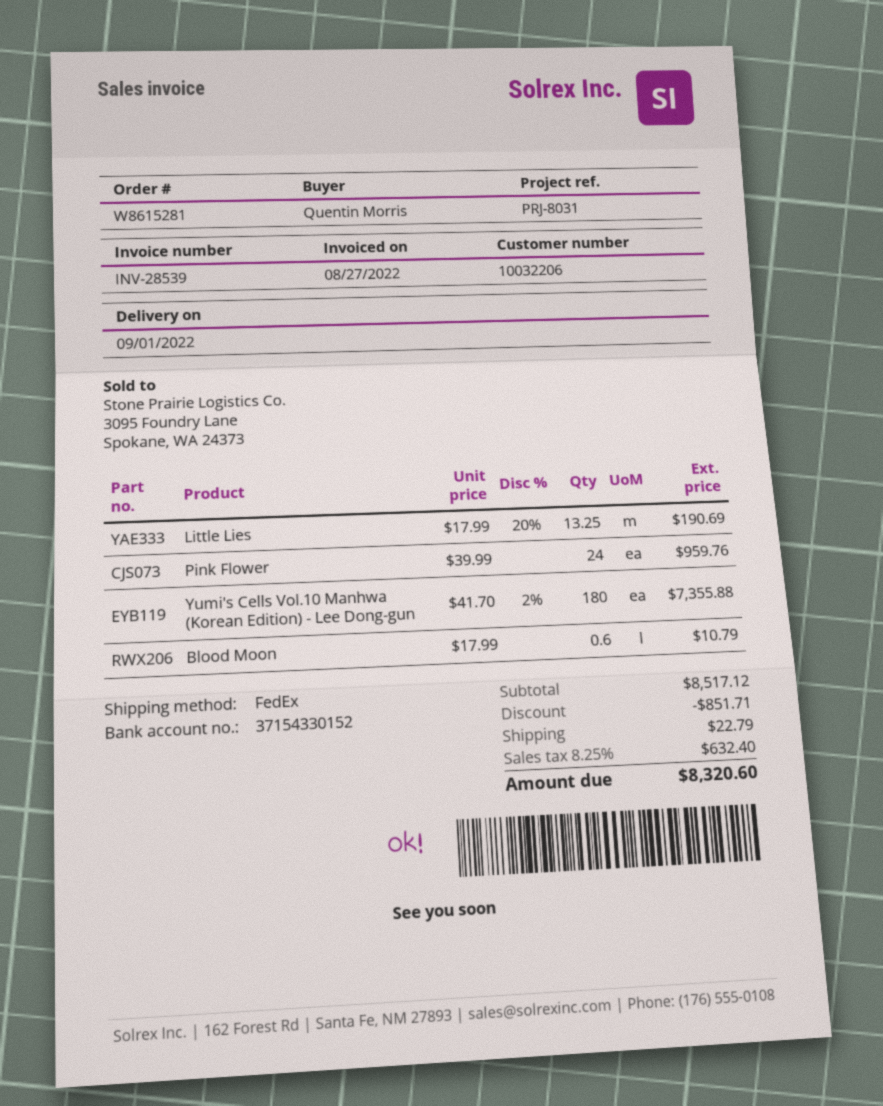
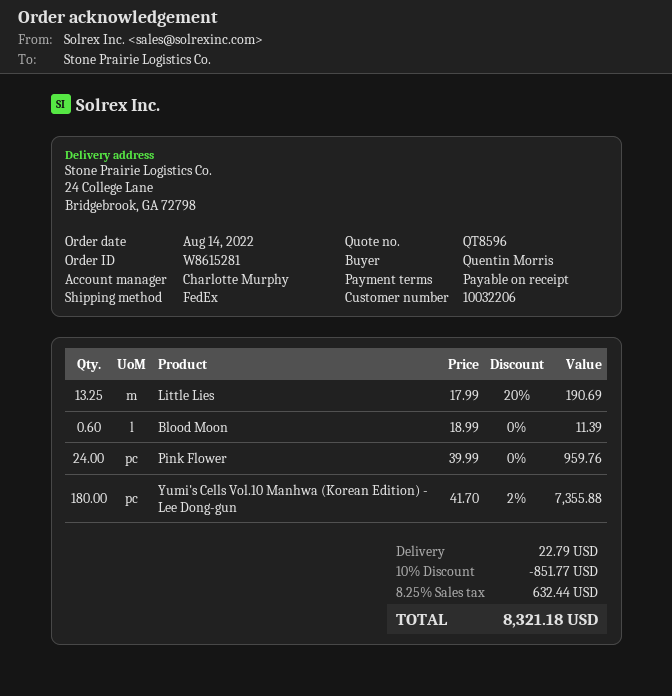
Blood Moon: 0.6 x 17.99 = 10.79 -> 0.6 x 18.99 = 11.39
discount: 851.71 -> 851.77
tax: 8.25% = 632.40 -> 8.25% = 632.44
total: 8320.60 -> 8321.18

